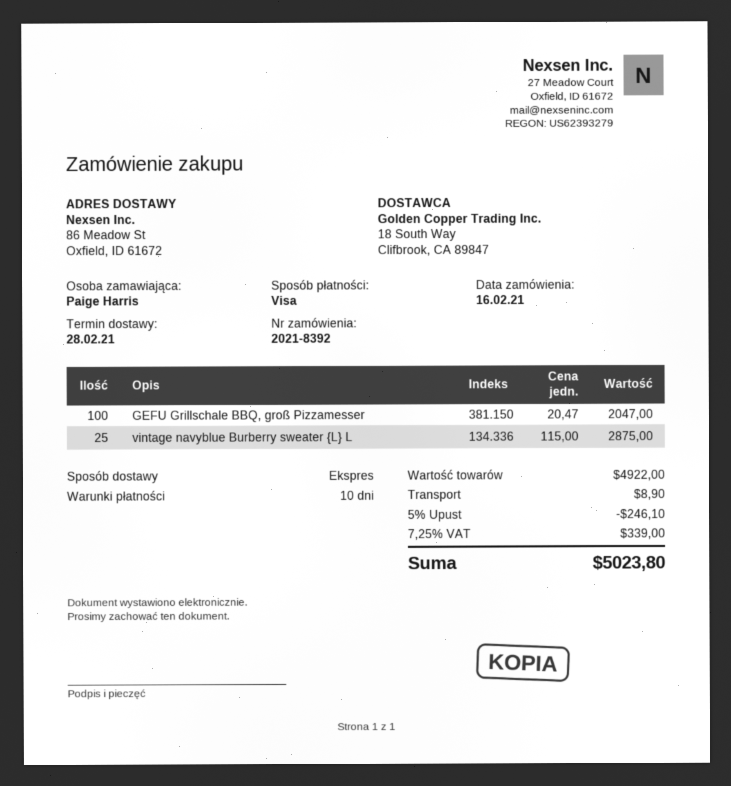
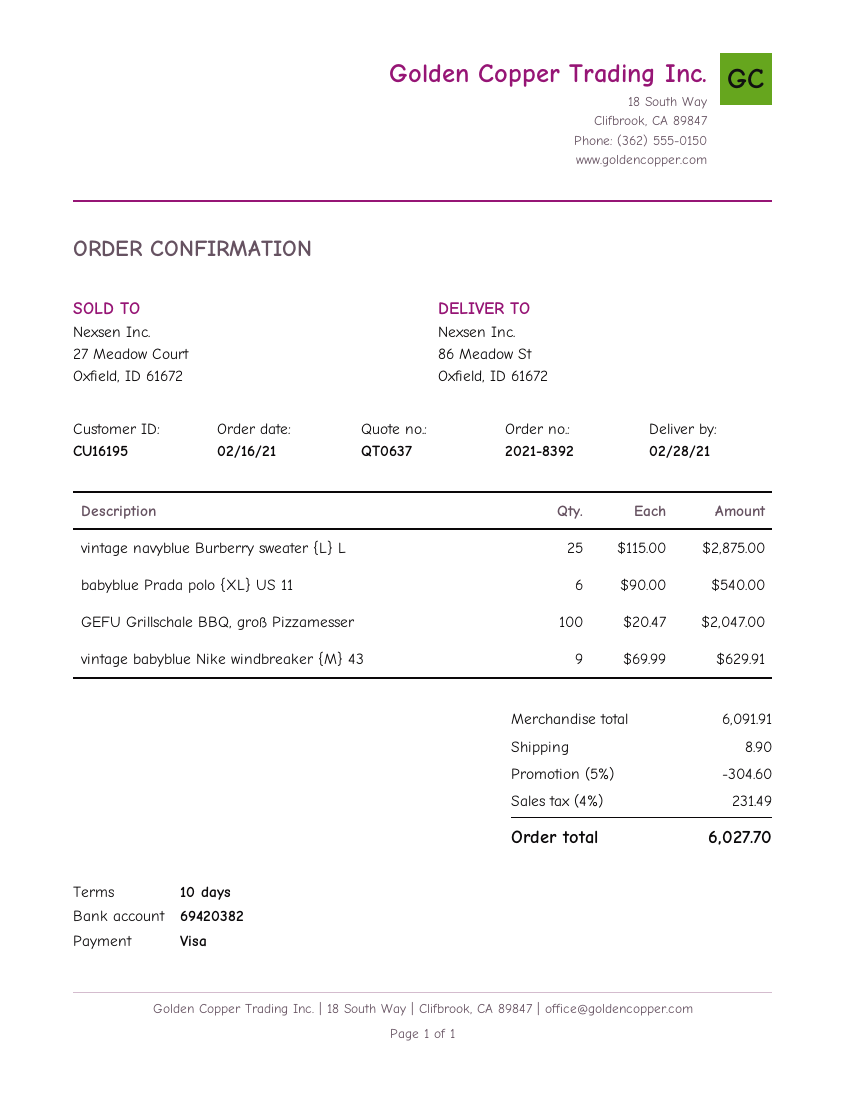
babyblue Prada polo {XL} US 11: none -> 6 x 90.00 = 540.00
vintage babyblue Nike windbreaker {M} 43: none -> 9 x 69.99 = 629.91
subtotal: 4922.00 -> 6091.91
discount: 5% = 246.10 -> 5% = 304.60
tax: 7.25% = 339.00 -> 4% = 231.49
total: 5023.80 -> 6027.70

